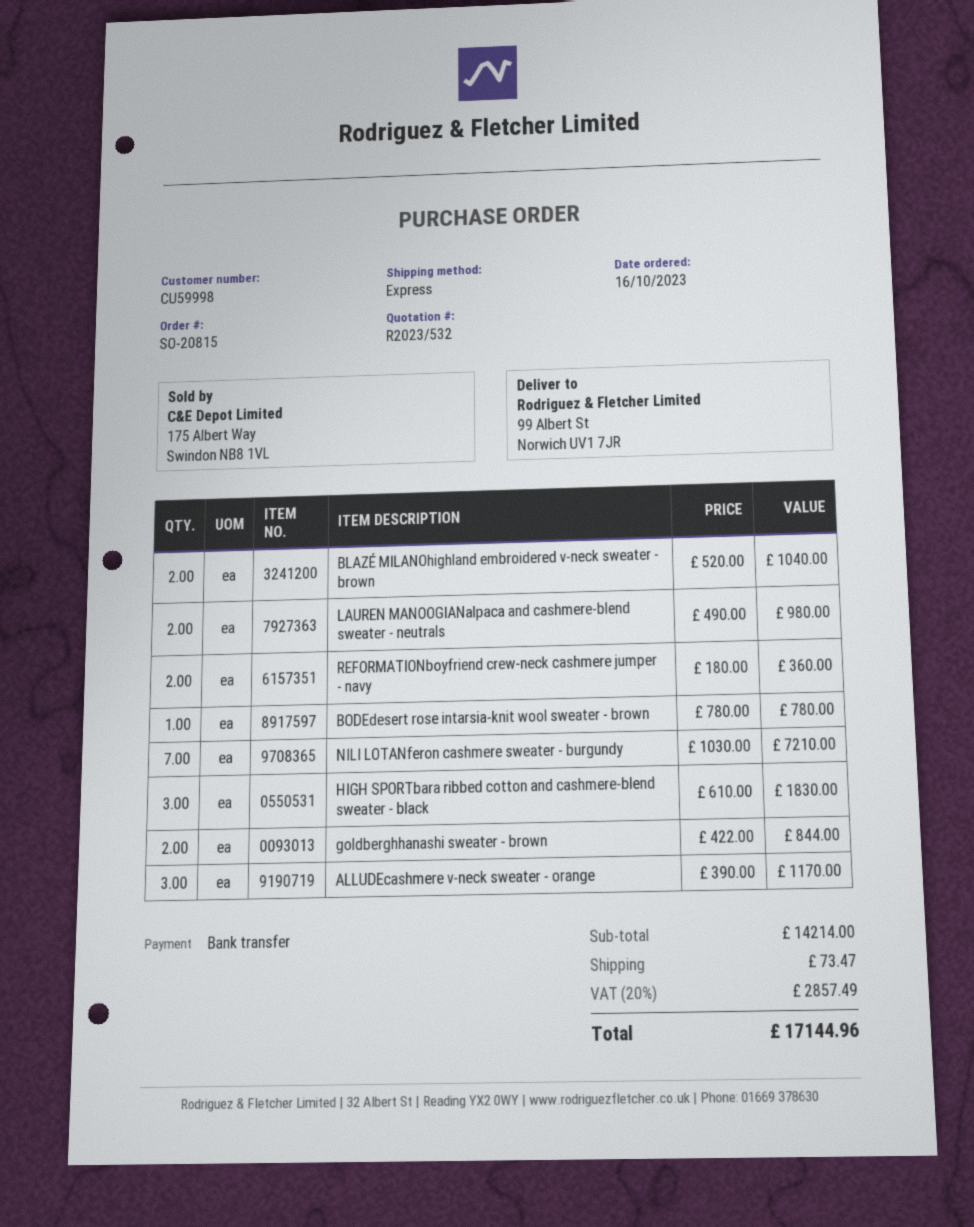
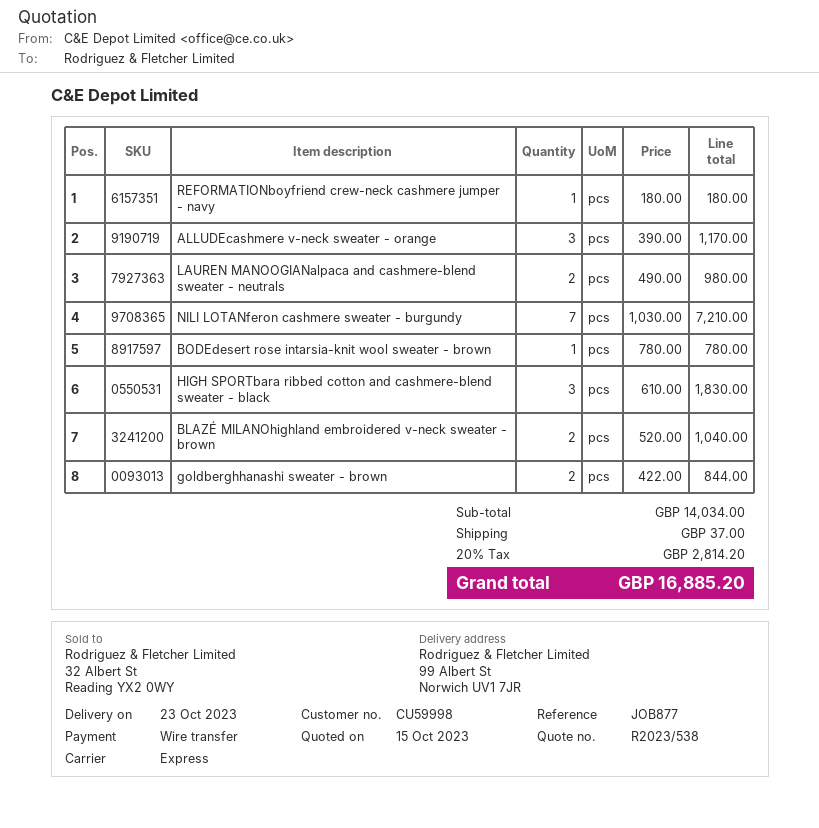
quote number: R2023/532 -> R2023/538
REFORMATIONboyfriend crew-neck cashmere jumper - navy: 2 x 180.00 = 360.00 -> 1 x 180.00 = 180.00
subtotal: 14214.00 -> 14034.00
shipping: 73.47 -> 37.00
tax: 20% = 2857.49 -> 20% = 2814.20
total: 17144.96 -> 16885.20

